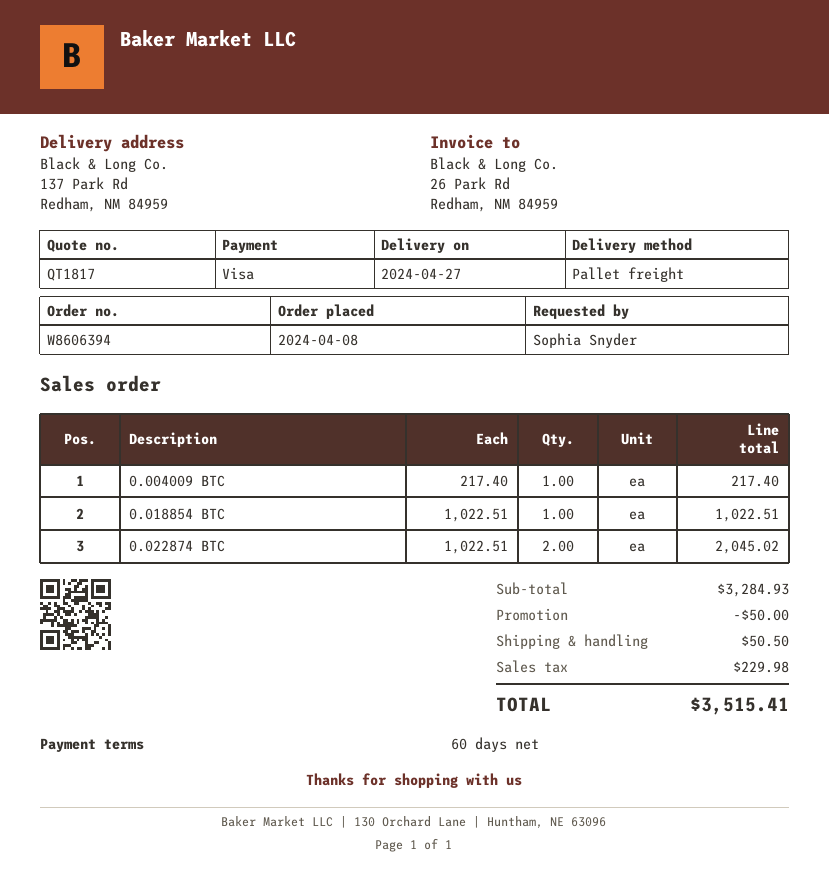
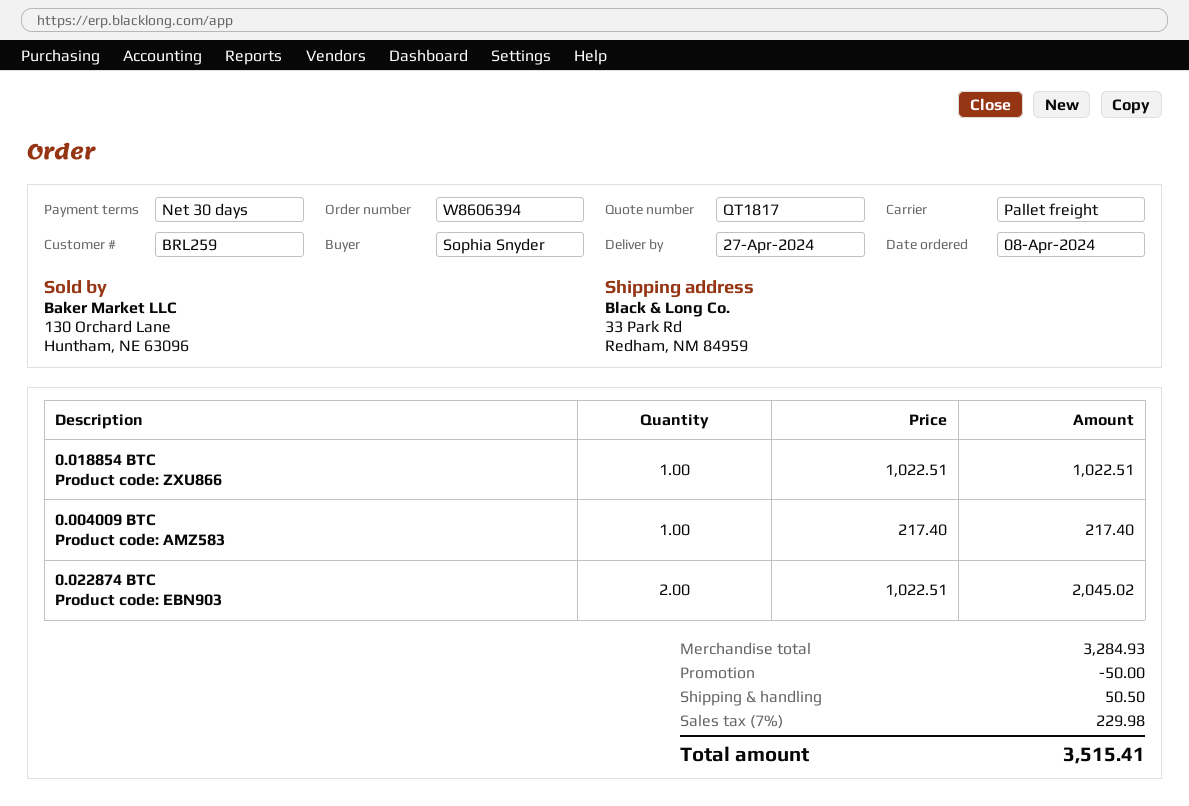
payment terms: 60 days -> 30 days
ship to: 137 Park Rd, Redham, NM 84959 -> 33 Park Rd, Redham, NM 84959

